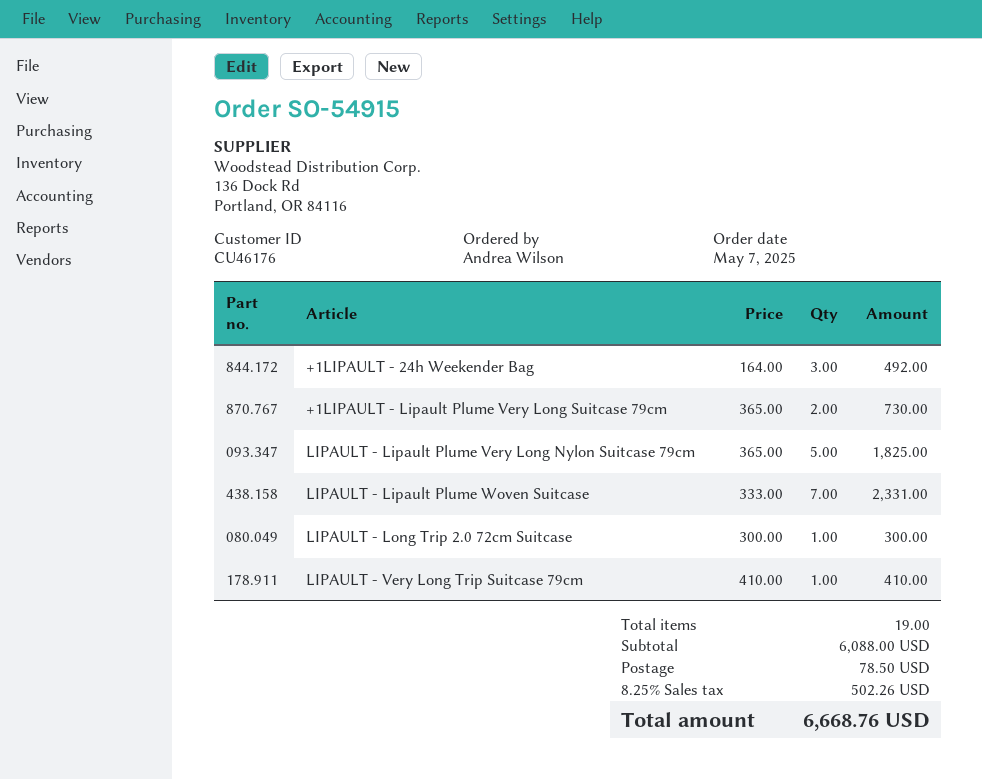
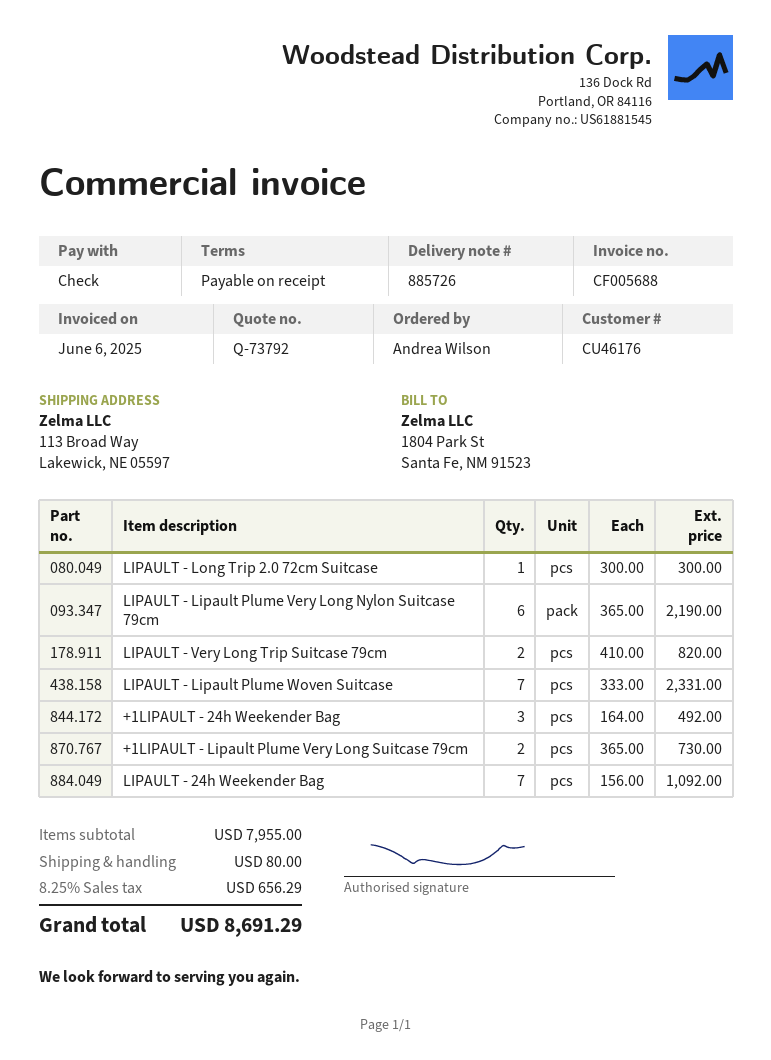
LIPAULT - Lipault Plume Very Long Nylon Suitcase 79cm: 5 x 365.00 = 1825.00 -> 6 x 365.00 = 2190.00
LIPAULT - Very Long Trip Suitcase 79cm: 1 x 410.00 = 410.00 -> 2 x 410.00 = 820.00
LIPAULT - 24h Weekender Bag: none -> 7 x 156.00 = 1092.00
subtotal: 6088.00 -> 7955.00
shipping: 78.50 -> 80.00
tax: 8.25% = 502.26 -> 8.25% = 656.29
total: 6668.76 -> 8691.29

